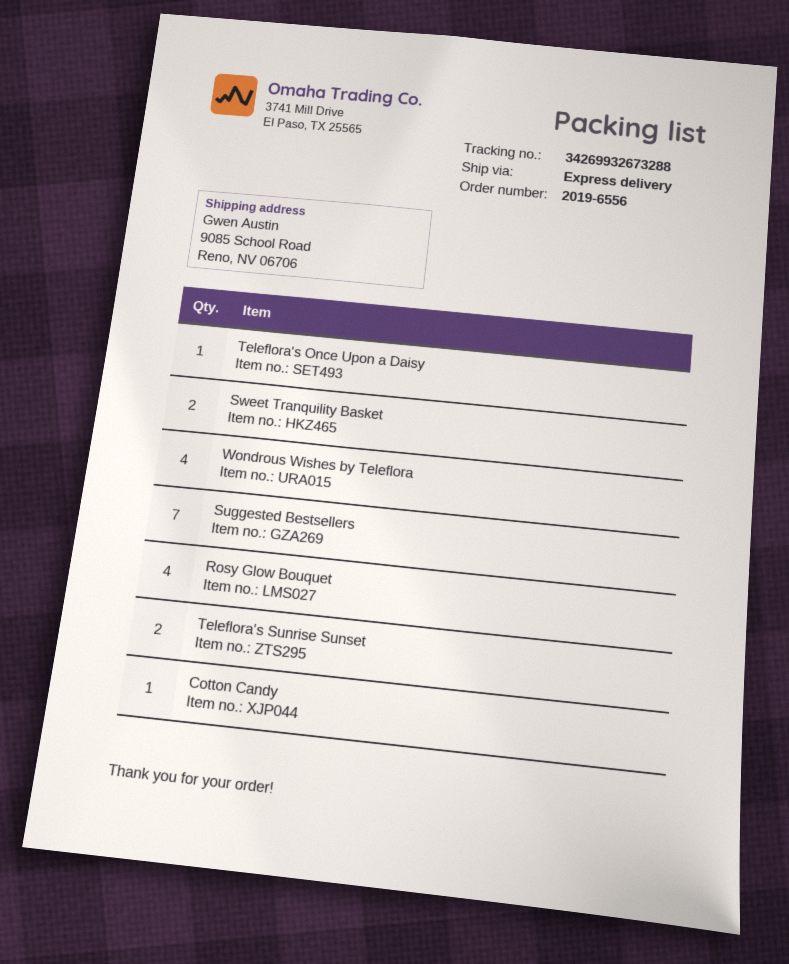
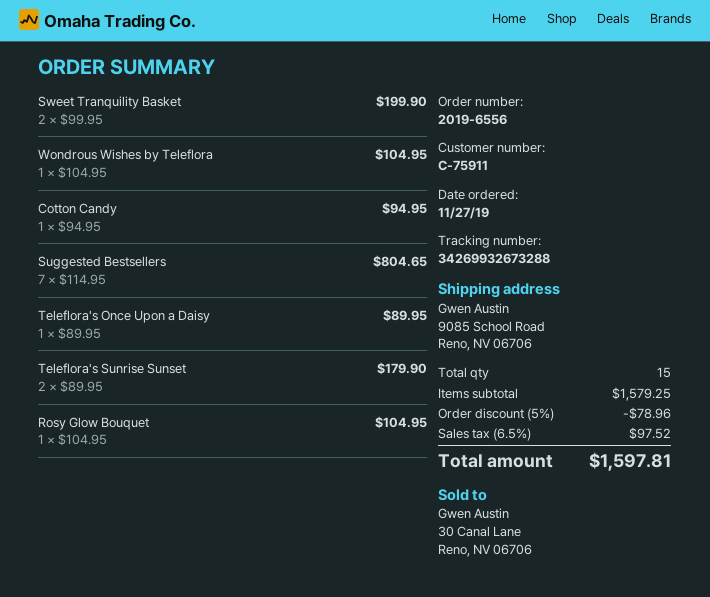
Wondrous Wishes by Teleflora: 4 -> 1
Rosy Glow Bouquet: 4 -> 1

